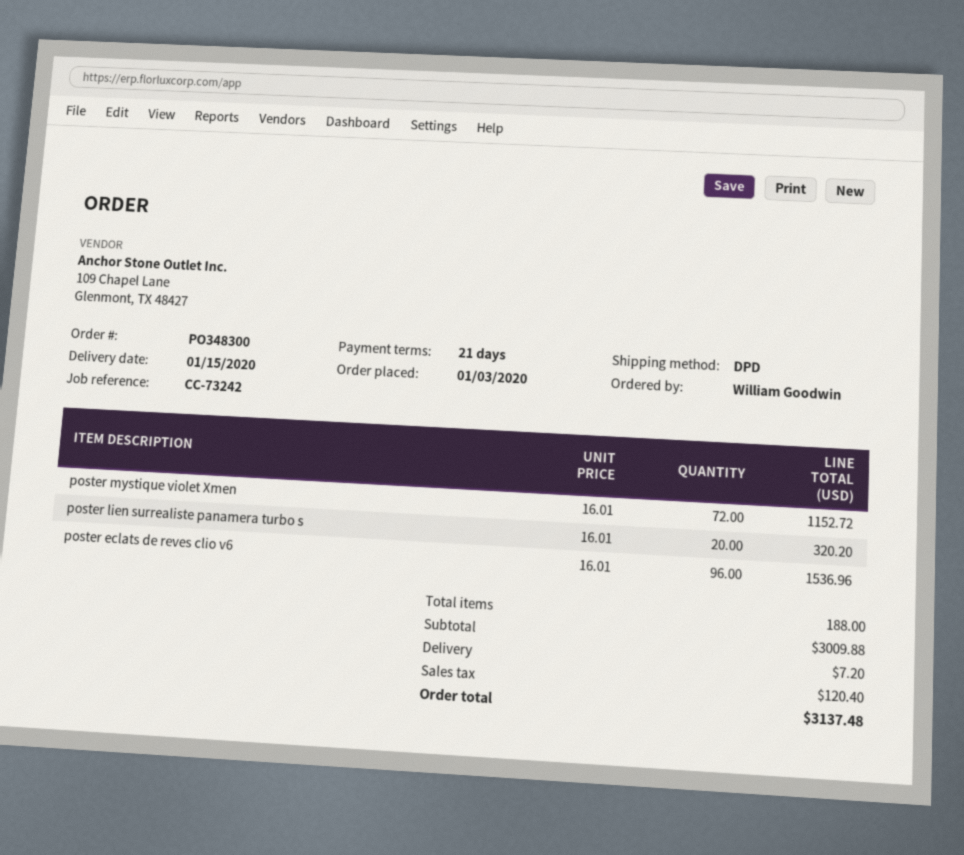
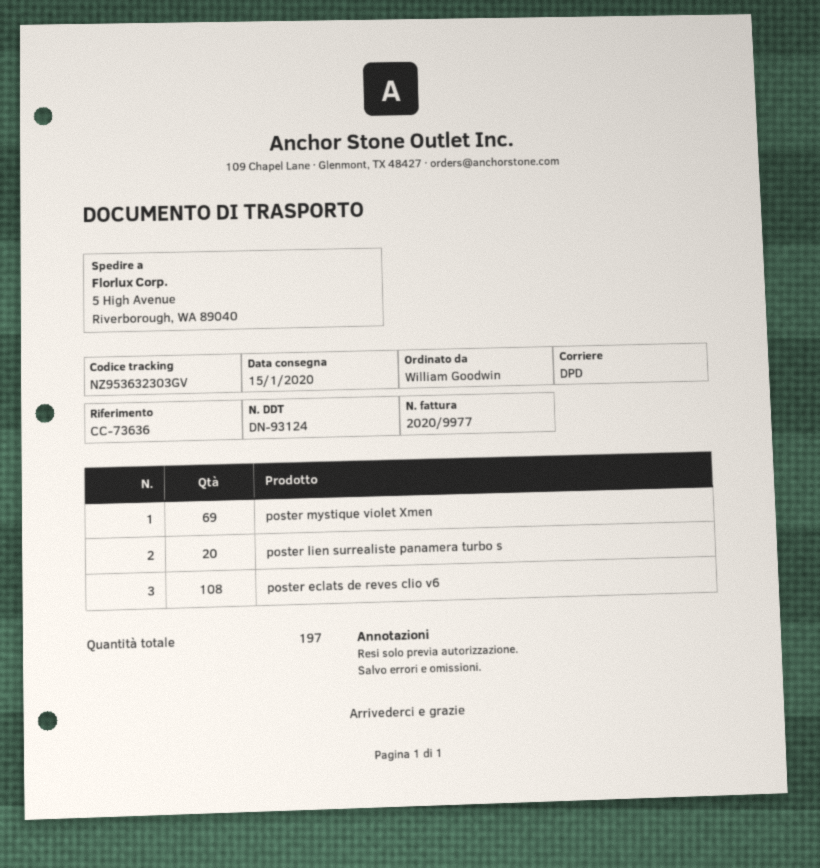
reference: CC-73242 -> CC-73636
poster mystique violet Xmen: 72 -> 69
poster eclats de reves clio v6: 96 -> 108
total quantity: 188 -> 197

